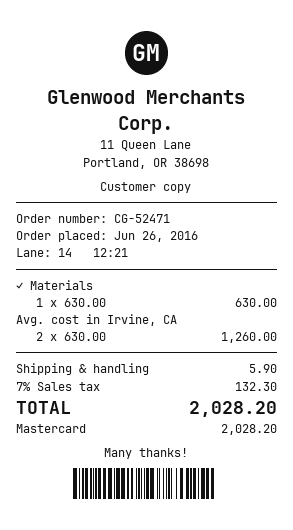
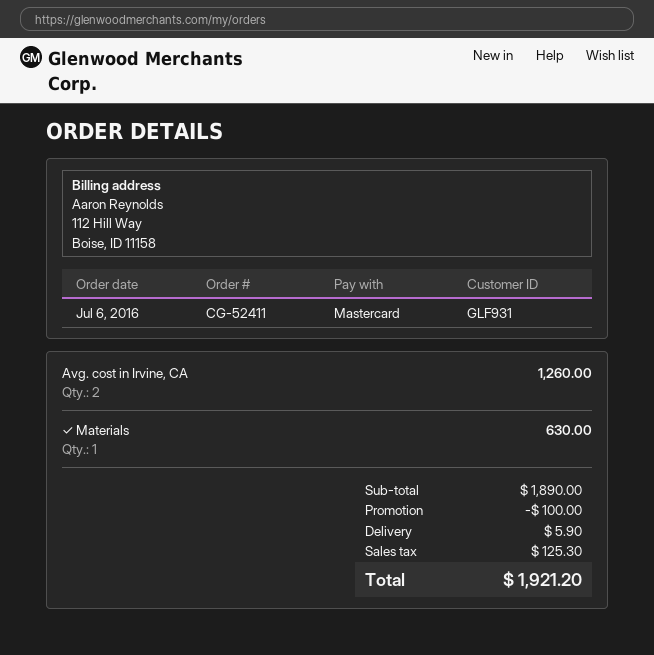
order number: CG-52471 -> CG-52411
order date: 2016-06-26 -> 2016-07-06
discount: none -> 100.00
tax: 132.30 -> 125.30
total: 2028.20 -> 1921.20

